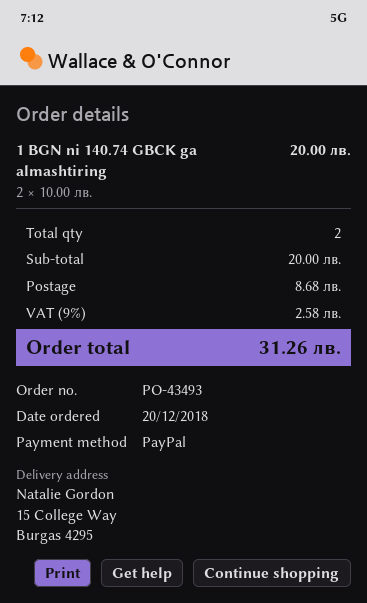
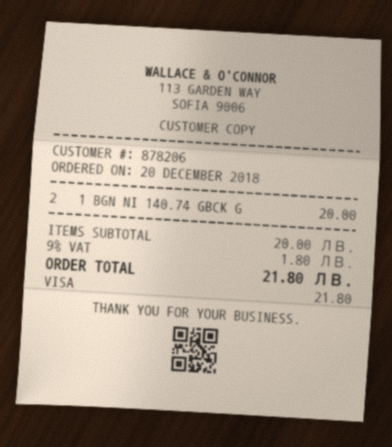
payment method: PayPal -> Visa
shipping: 8.68 -> none
tax: 9% = 2.58 -> 9% = 1.80
total: 31.26 -> 21.80

